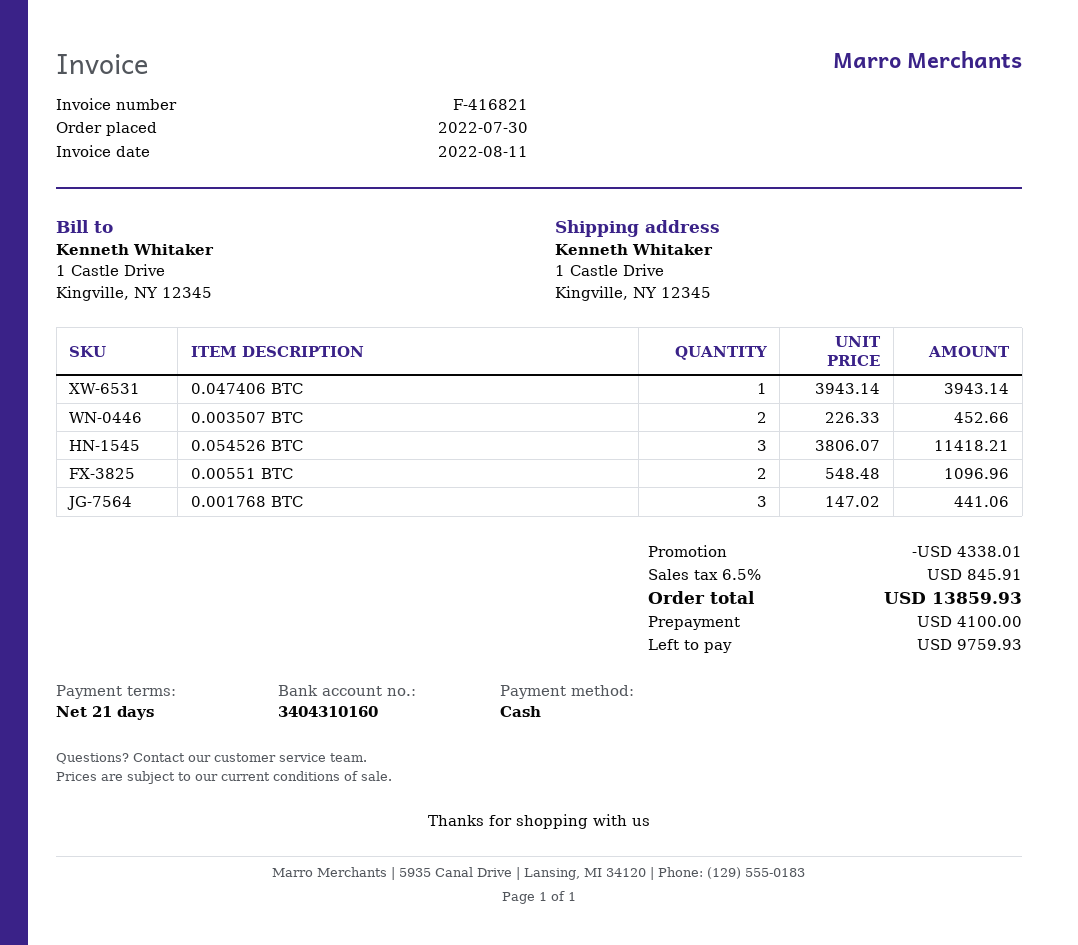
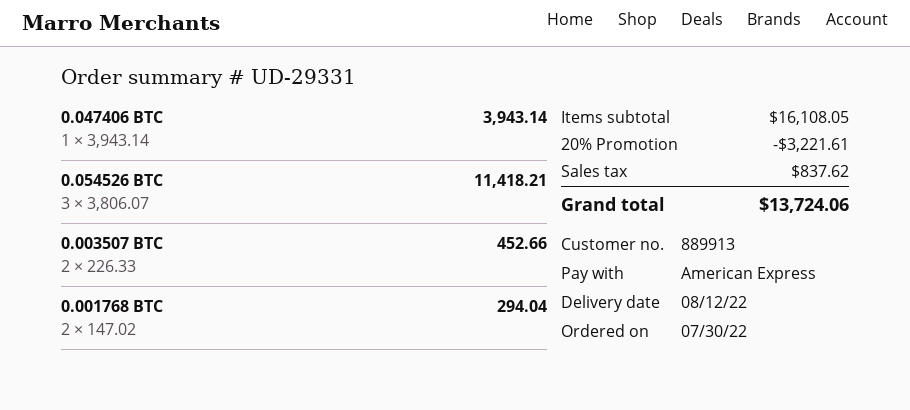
payment method: cash -> American Express
0.00551 BTC: 2 x 548.48 = 1096.96 -> none
0.001768 BTC: 3 x 147.02 = 441.06 -> 2 x 147.02 = 294.04
discount: 4338.01 -> 3221.61
tax: 845.91 -> 837.62
total: 13859.93 -> 13724.06

